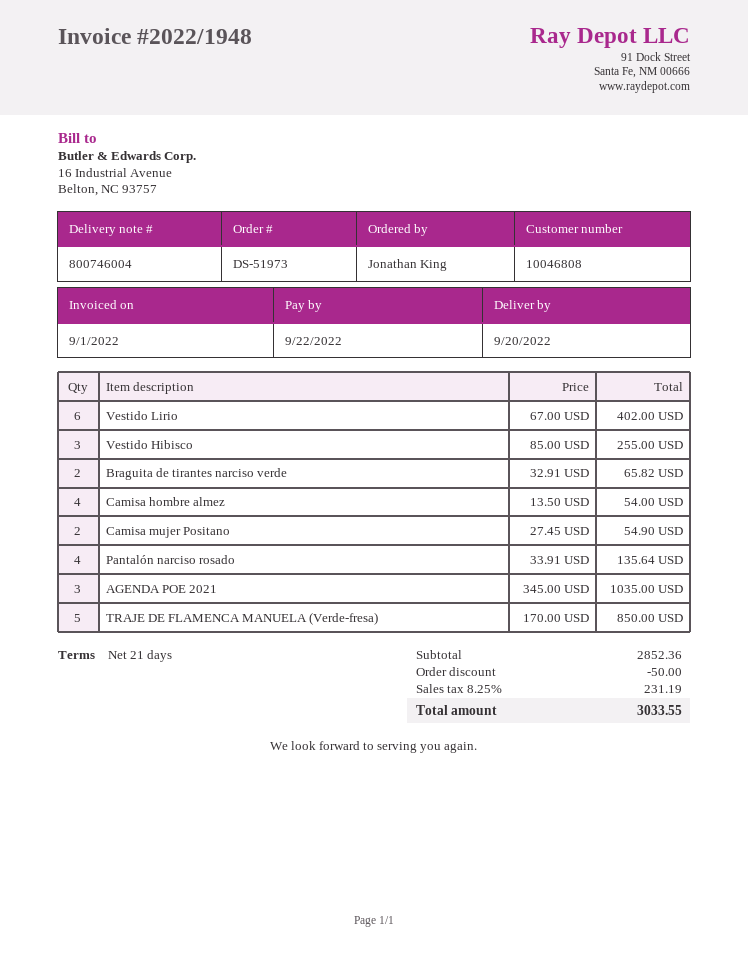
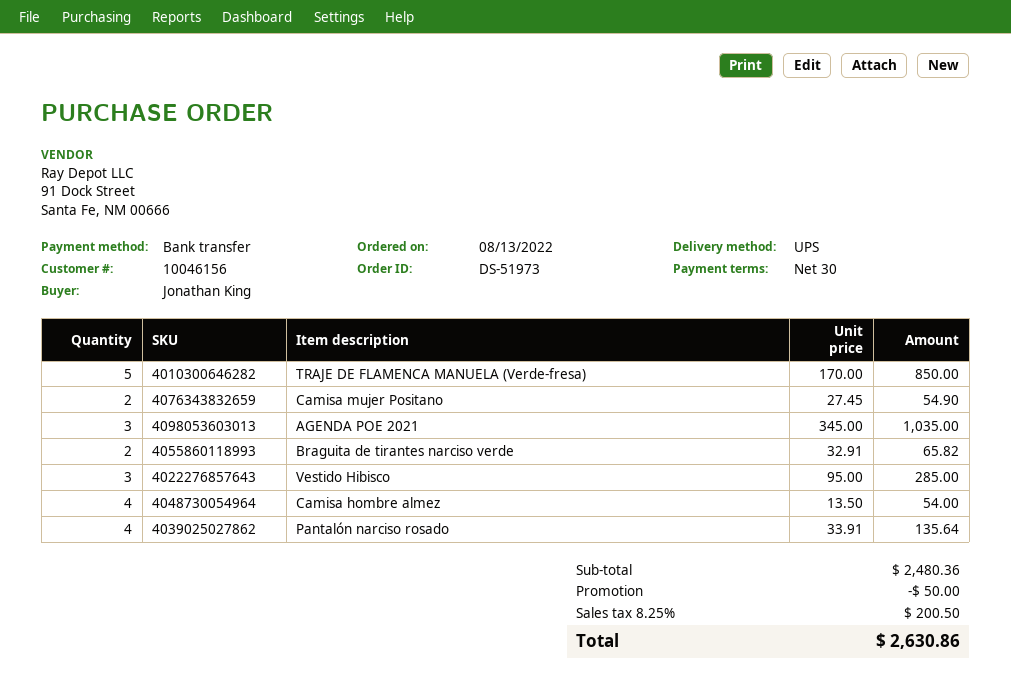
payment terms: 21 days -> 30 days
customer number: 10046808 -> 10046156
Vestido Lirio: 6 x 67.00 = 402.00 -> none
Vestido Hibisco: 3 x 85.00 = 255.00 -> 3 x 95.00 = 285.00
subtotal: 2852.36 -> 2480.36
tax: 8.25% = 231.19 -> 8.25% = 200.50
total: 3033.55 -> 2630.86

